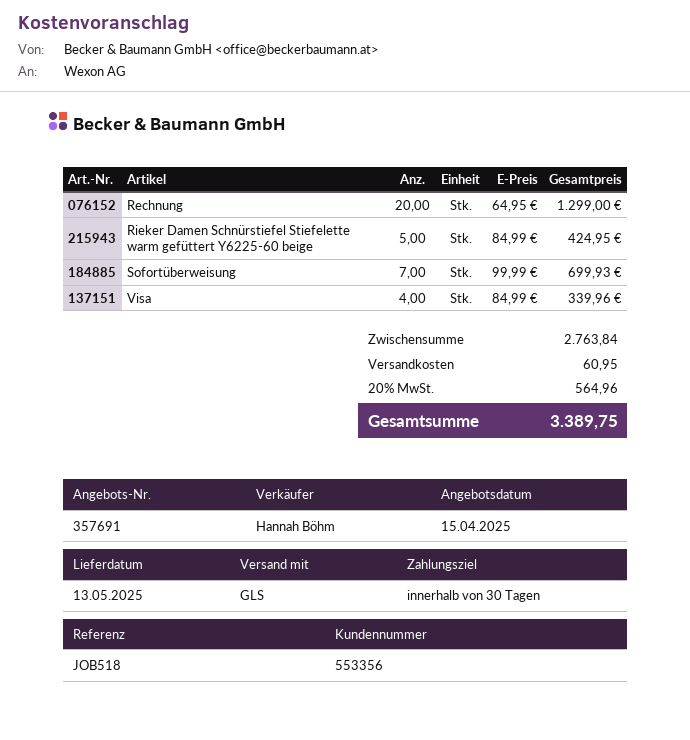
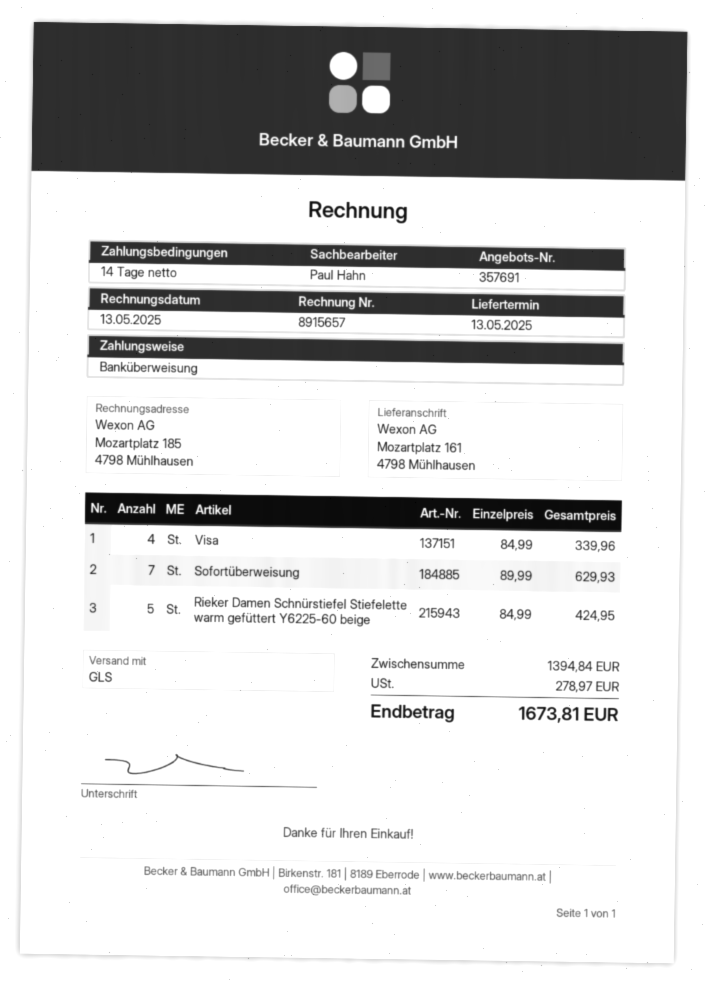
payment terms: 30 days -> 14 days
sales rep: Hannah Böhm -> Paul Hahn
Rechnung: 20 x 64.95 = 1299.00 -> none
Sofortüberweisung: 7 x 99.99 = 699.93 -> 7 x 89.99 = 629.93
subtotal: 2763.84 -> 1394.84
shipping: 60.95 -> none
tax: 564.96 -> 278.97
total: 3389.75 -> 1673.81

